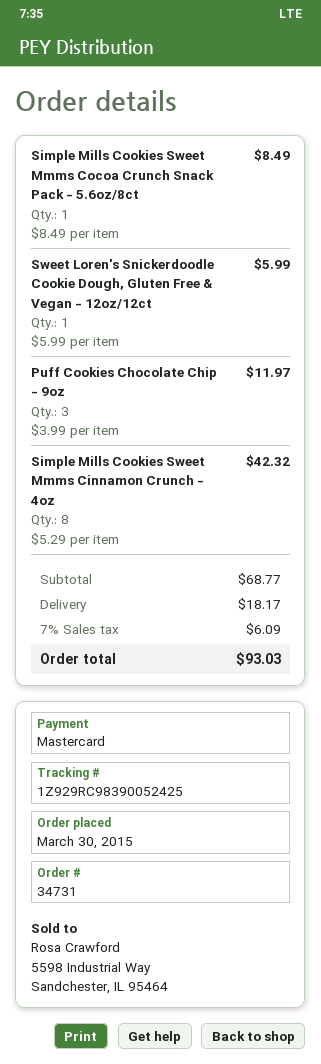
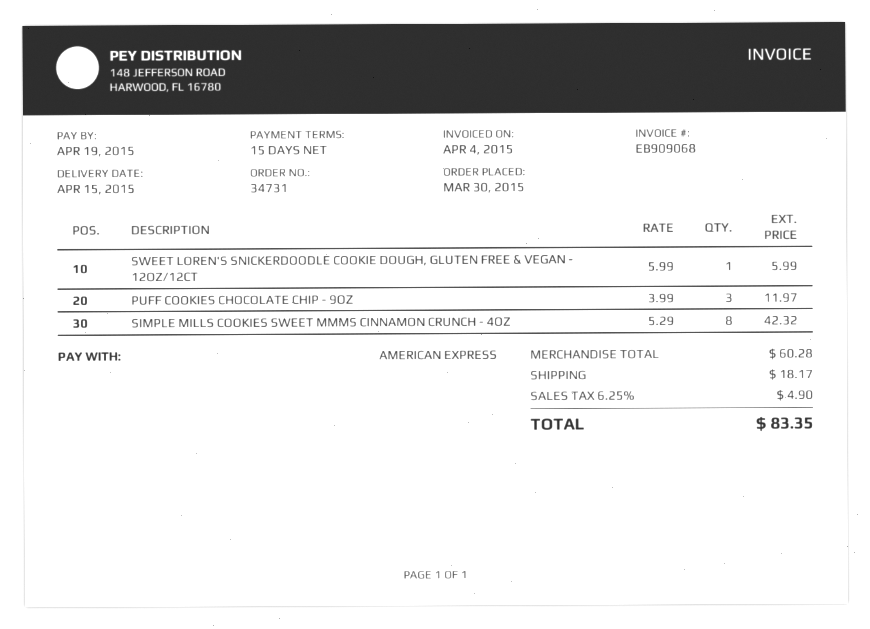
payment method: Mastercard -> American Express
Simple Mills Cookies Sweet Mmms Cocoa Crunch Snack Pack - 5.6oz/8ct: 1 x 8.49 = 8.49 -> none
subtotal: 68.77 -> 60.28
tax: 7% = 6.09 -> 6.25% = 4.90
total: 93.03 -> 83.35

